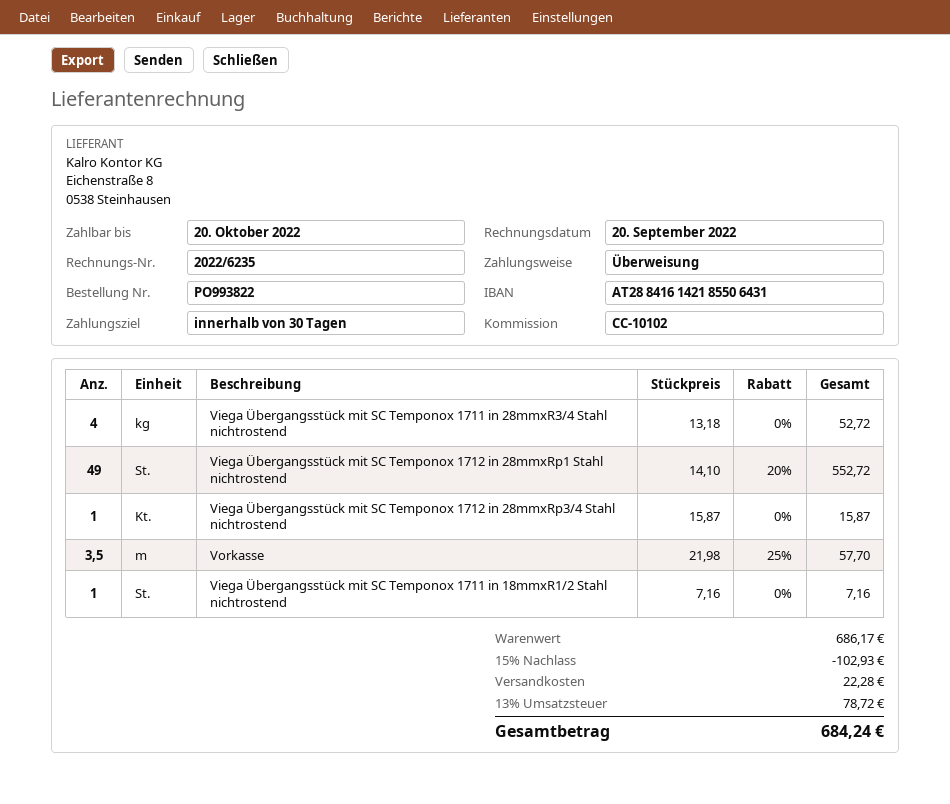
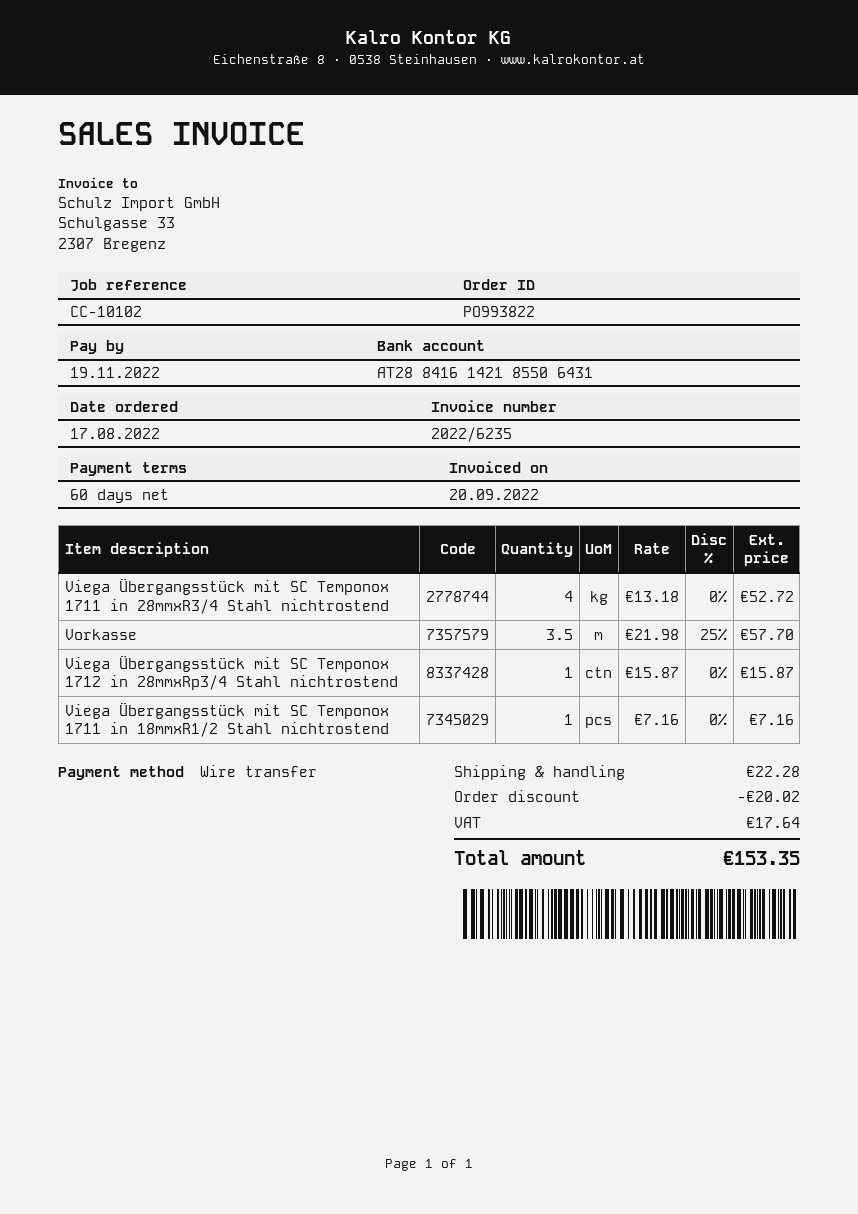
payment terms: 30 days -> 60 days
due date: 2022-10-20 -> 2022-11-19
Viega Übergangsstück mit SC Temponox 1712 in 28mmxRp1 Stahl nichtrostend: 49 x 14.10 - 20% = 552.72 -> none
discount: 102.93 -> 20.02
tax: 78.72 -> 17.64
total: 684.24 -> 153.35

